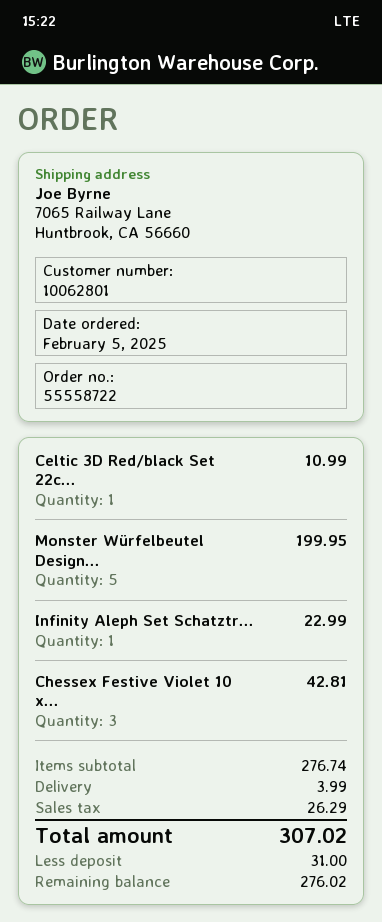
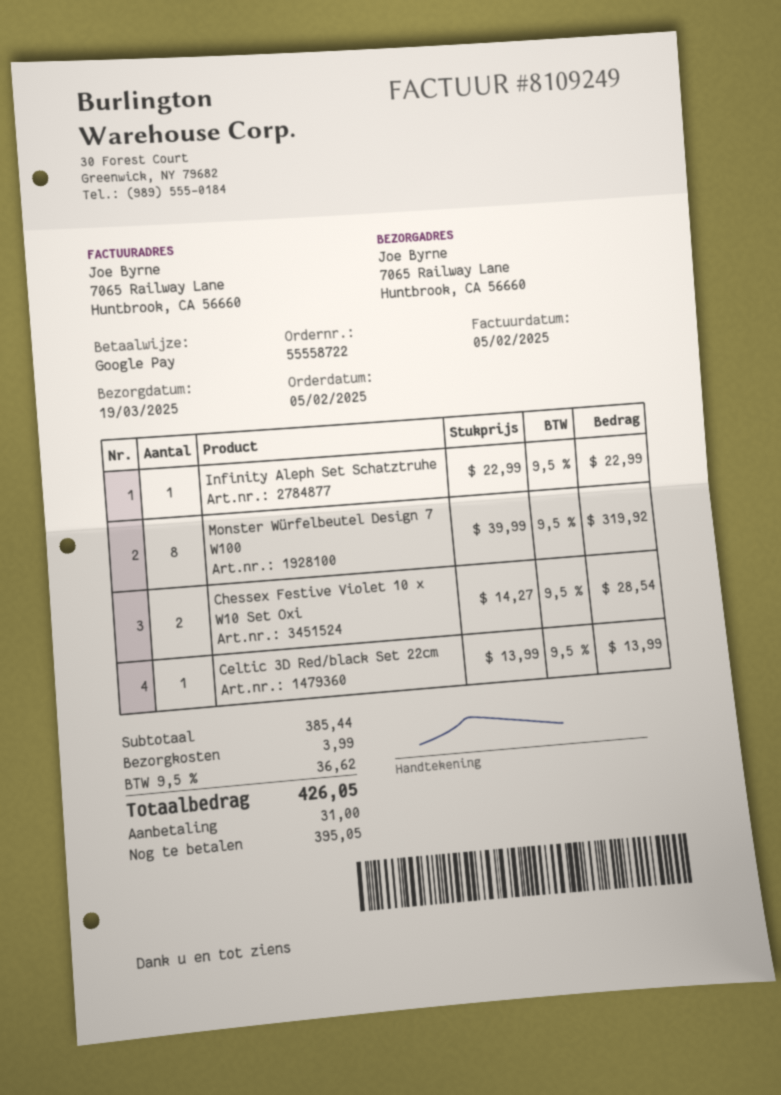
Celtic 3D Red/black Set 22c...: 1 for 10.99 -> 1 for 13.99
Monster Würfelbeutel Design...: 5 for 199.95 -> 8 for 319.92
Chessex Festive Violet 10 x...: 3 for 42.81 -> 2 for 28.54
subtotal: 276.74 -> 385.44
tax: 26.29 -> 36.62
total: 307.02 -> 426.05
balance: 276.02 -> 395.05

